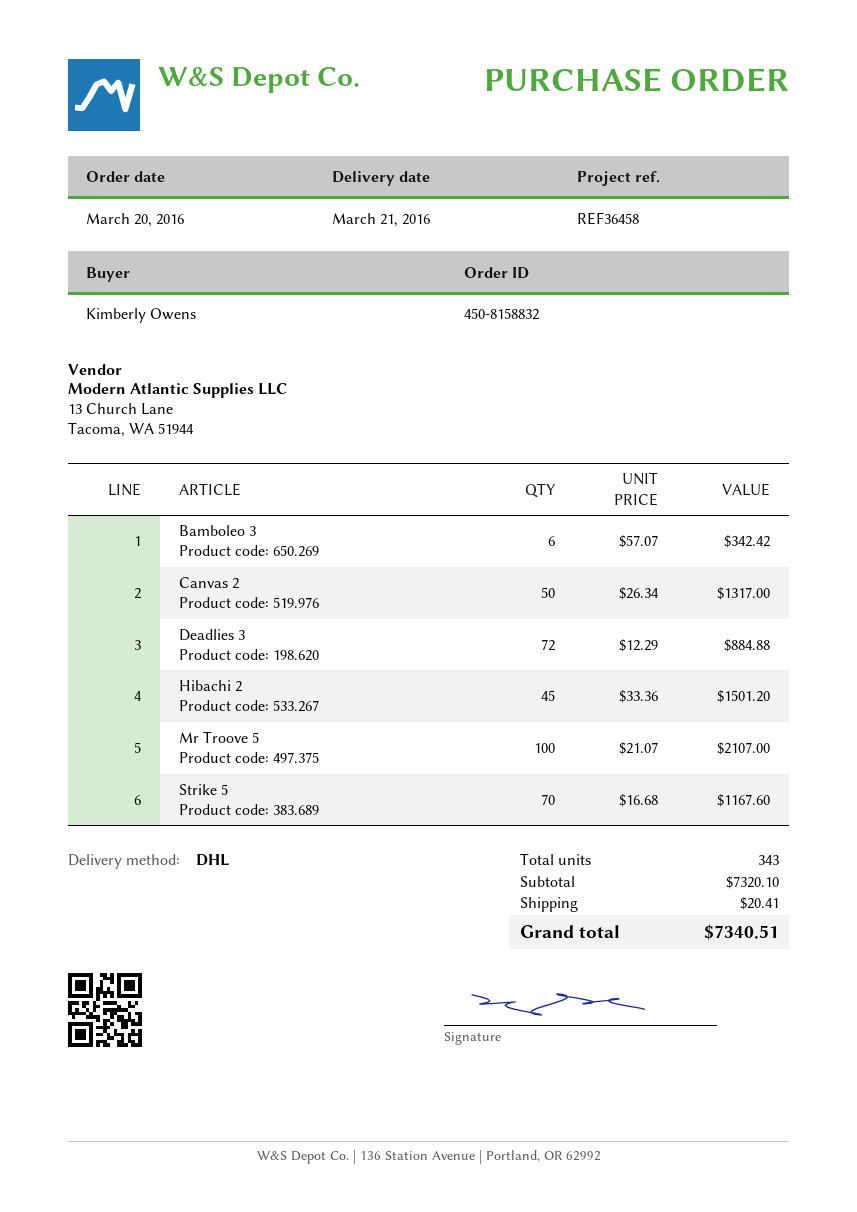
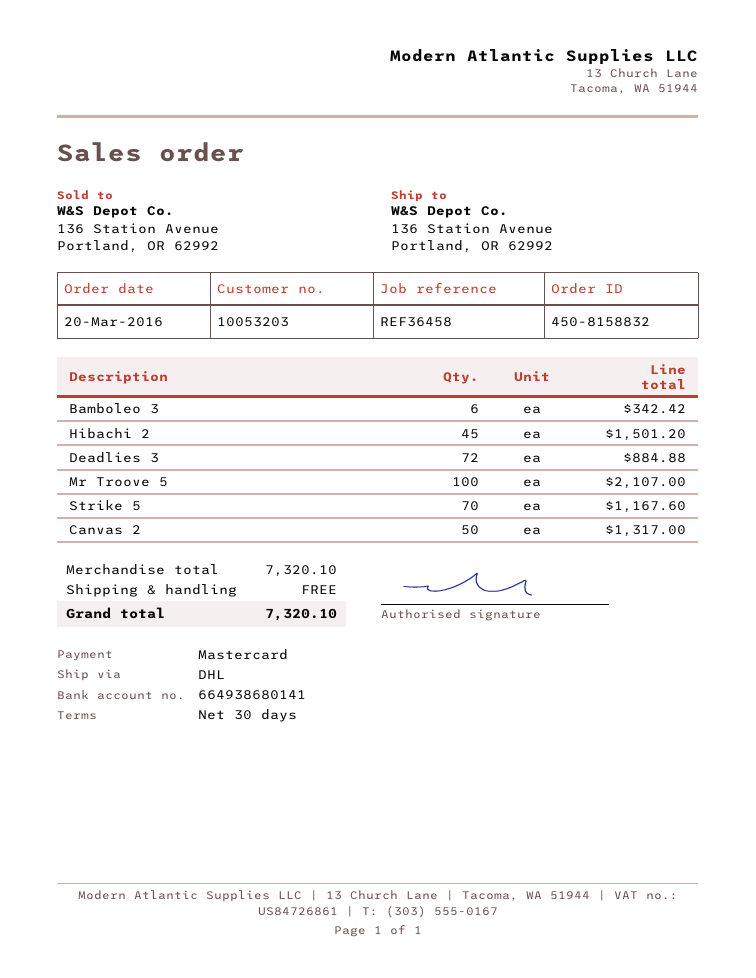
shipping: 20.41 -> 0.00
total: 7340.51 -> 7320.10

